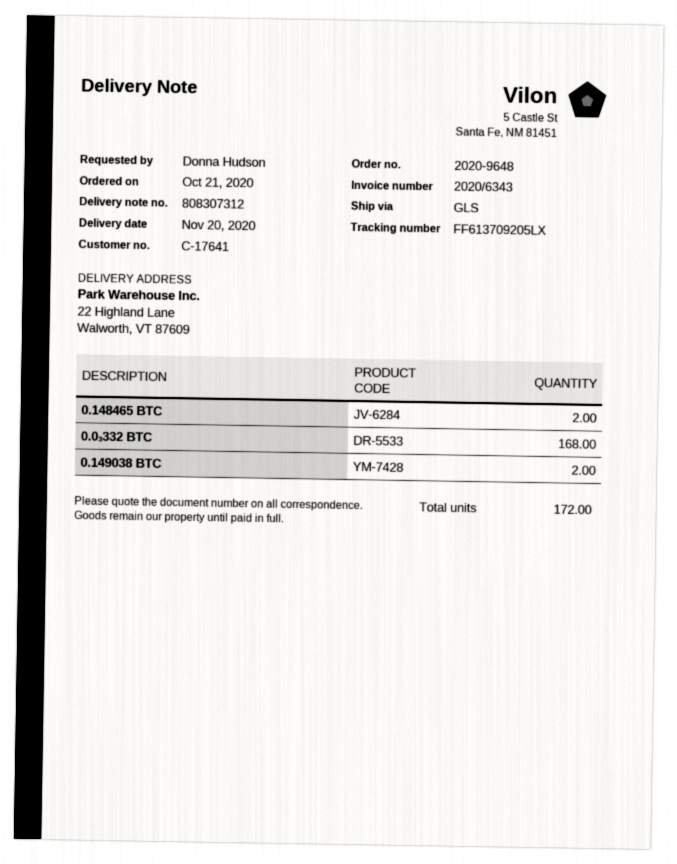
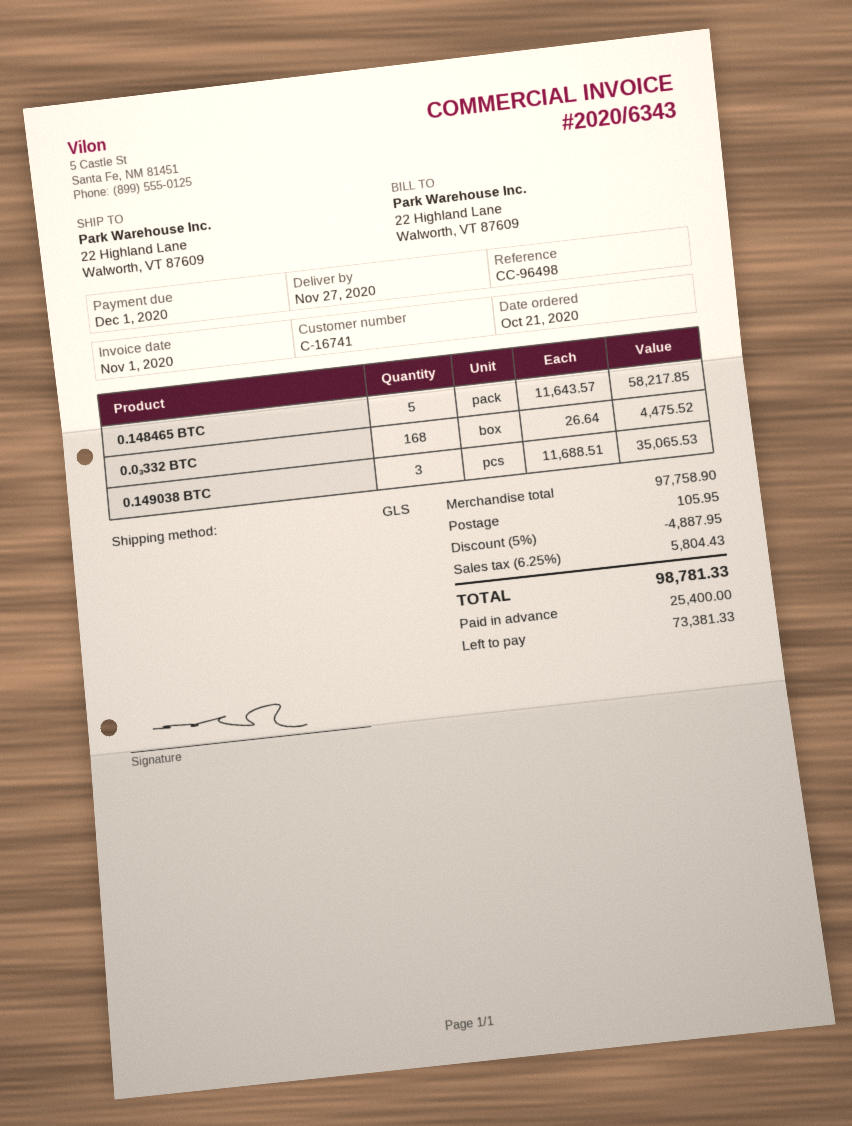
delivery date: 2020-11-20 -> 2020-11-27
customer number: C-17641 -> C-16741
0.148465 BTC: 2 -> 5
0.149038 BTC: 2 -> 3

